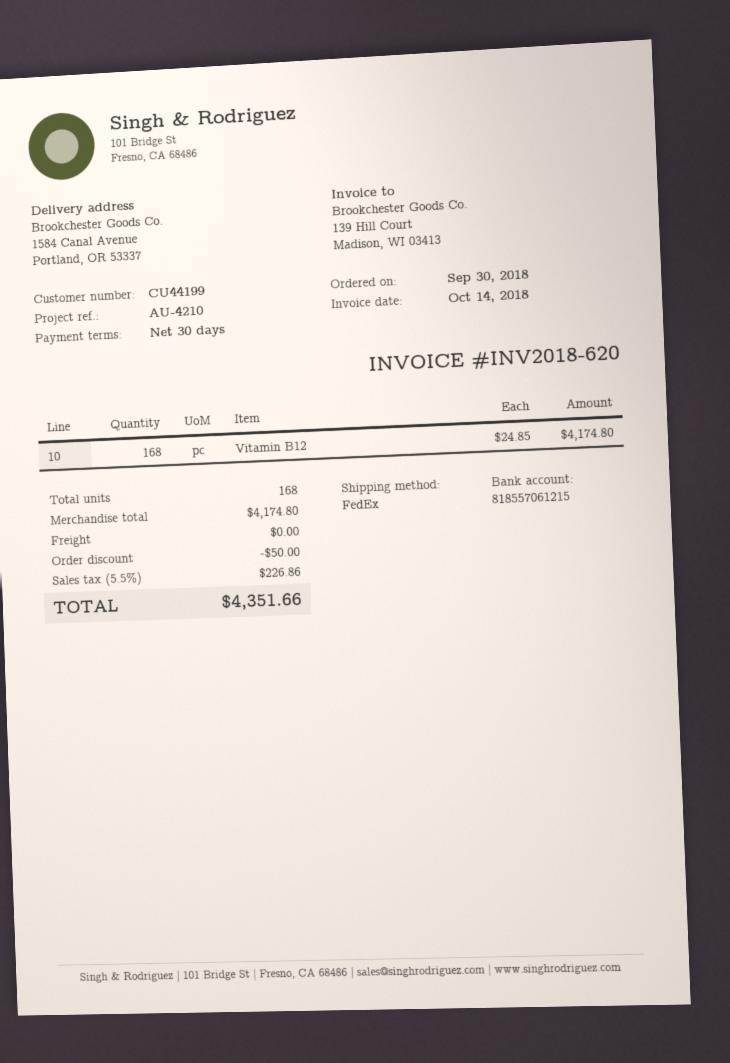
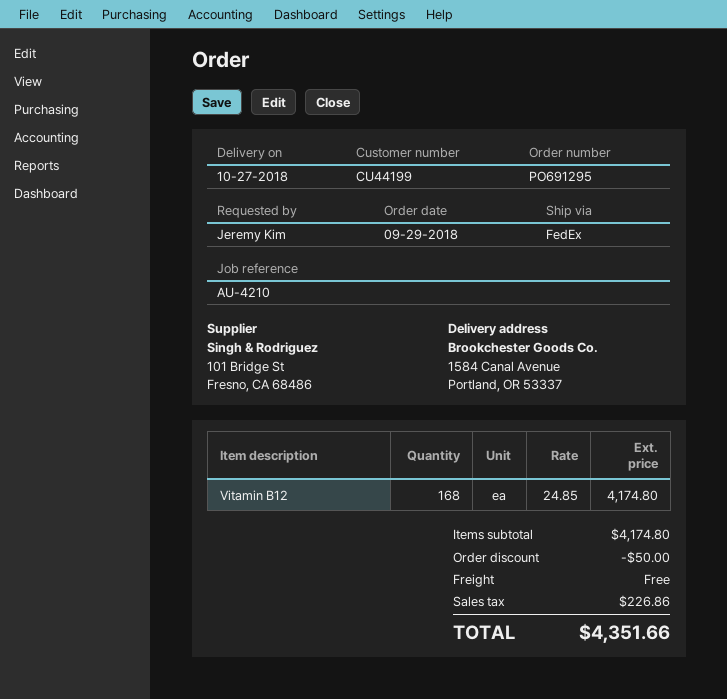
order date: 2018-09-30 -> 2018-09-29

